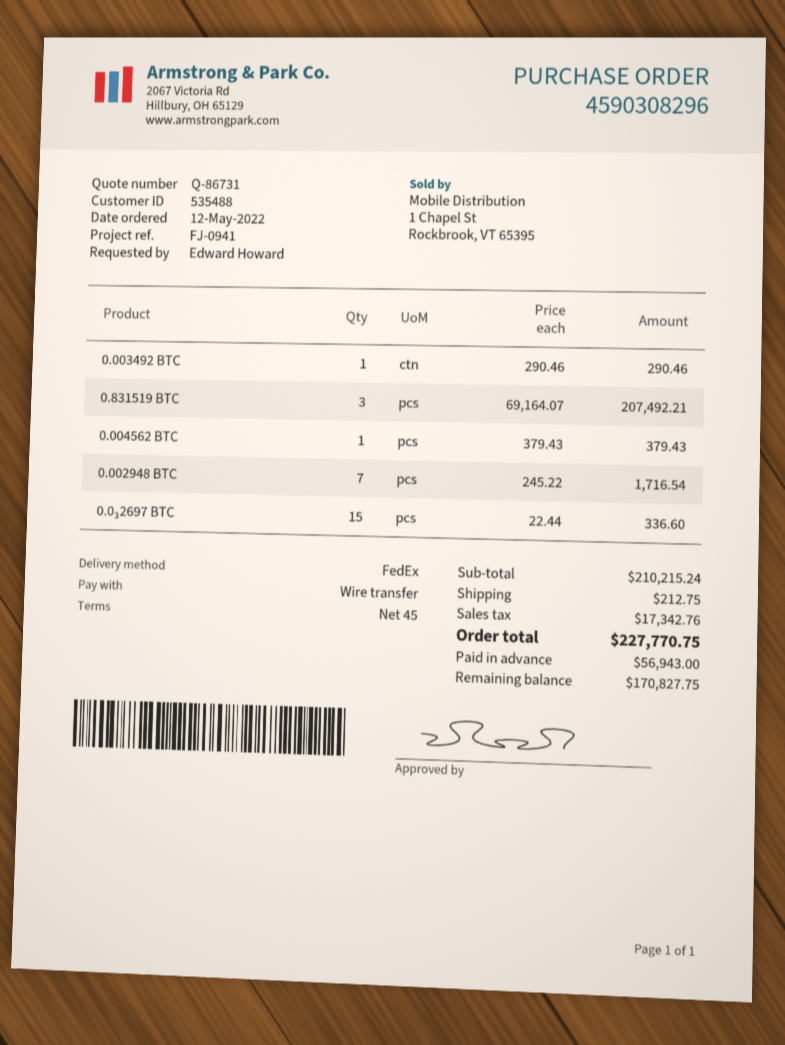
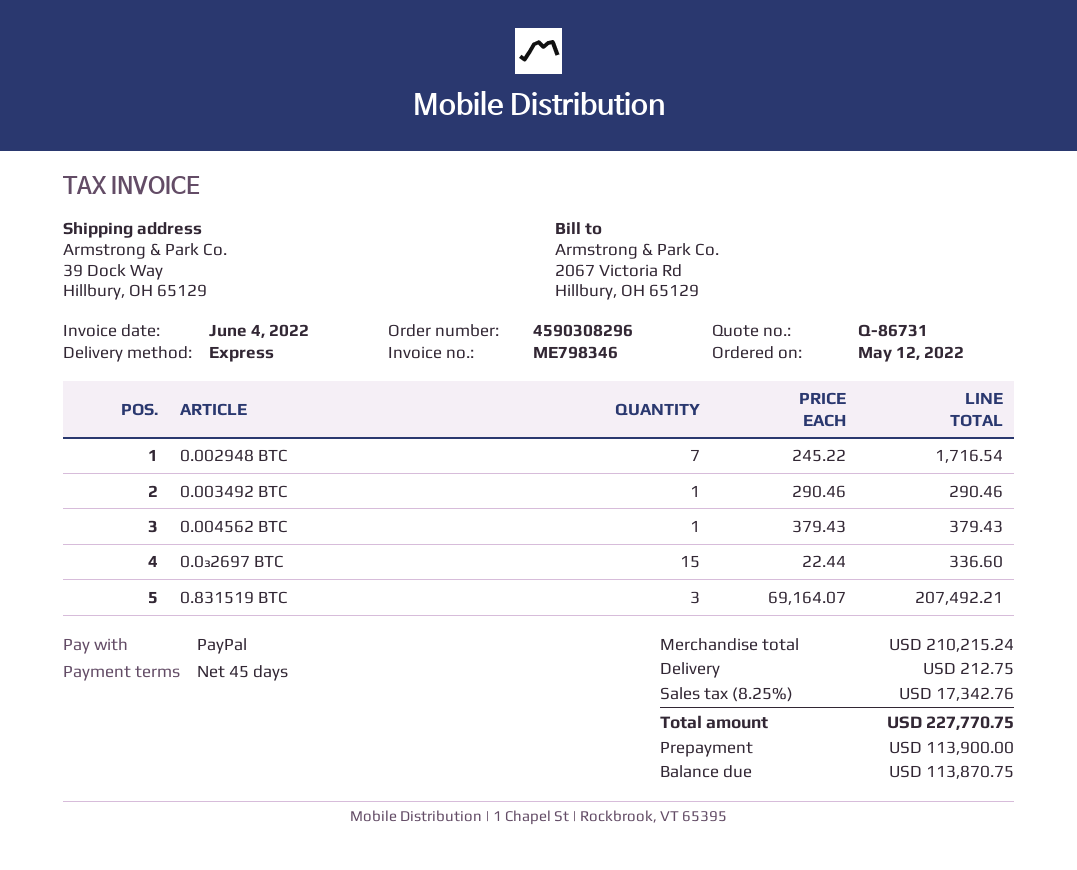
payment method: bank transfer -> PayPal
shipping method: FedEx -> express
deposit: 56943.00 -> 113900.00
balance: 170827.75 -> 113870.75

